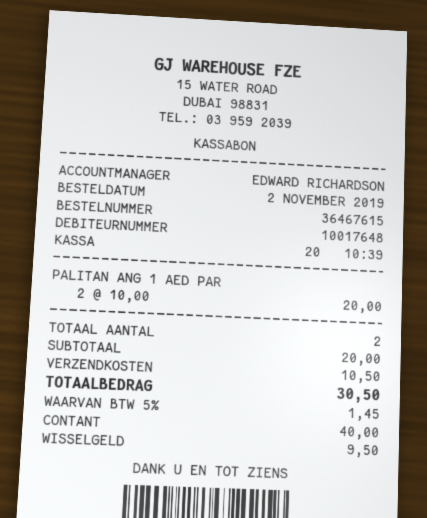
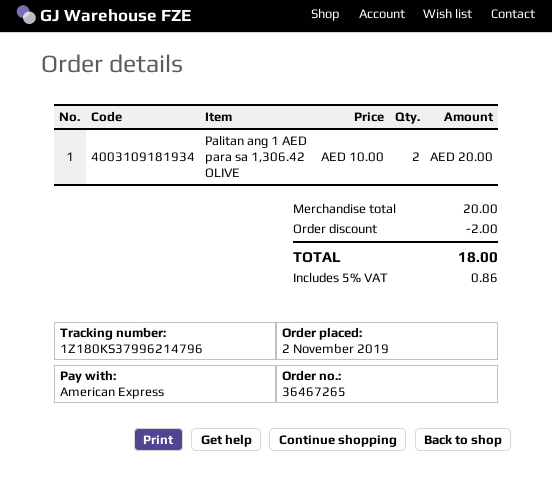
order number: 36467615 -> 36467265
payment method: cash -> American Express
discount: none -> 2.00
shipping: 10.50 -> none
tax: 5% = 1.45 -> 5% = 0.86
total: 30.50 -> 18.00

